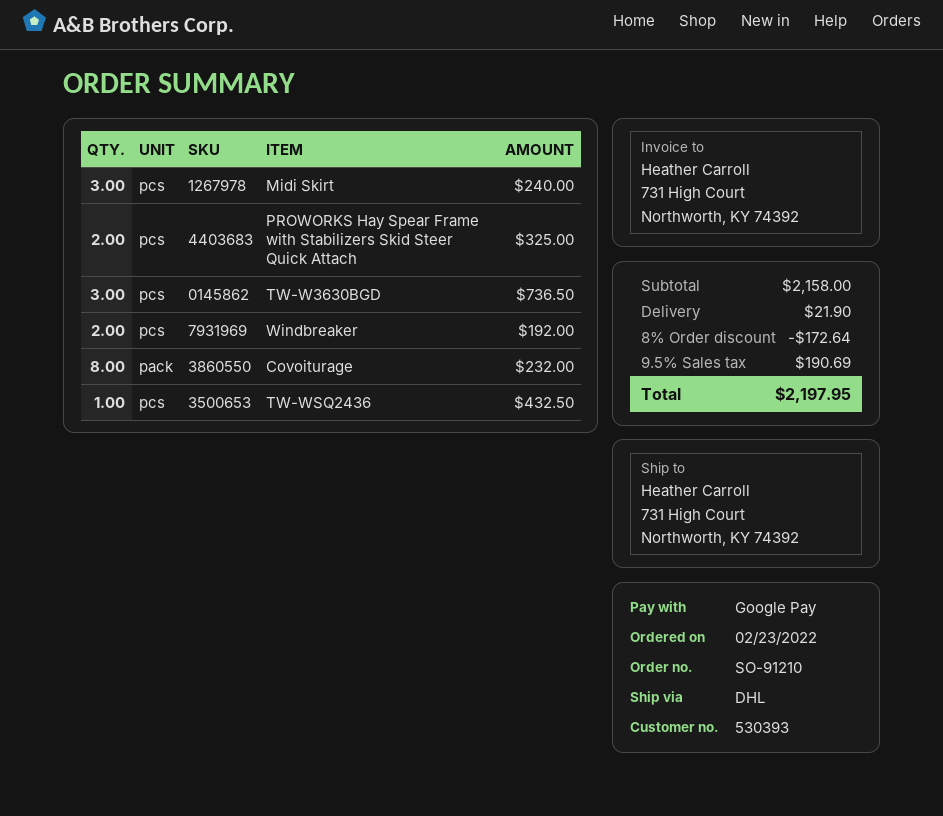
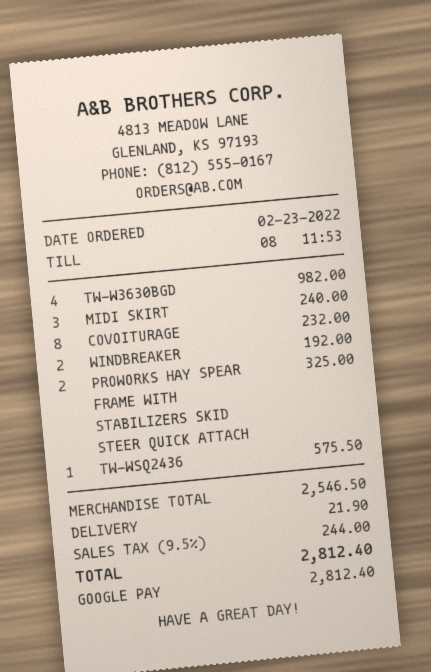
TW-W3630BGD: 3 for 736.50 -> 4 for 982.00
TW-WSQ2436: 1 for 432.50 -> 1 for 575.50
subtotal: 2158.00 -> 2546.50
discount: 8% = 172.64 -> none
tax: 9.5% = 190.69 -> 9.5% = 244.00
total: 2197.95 -> 2812.40

